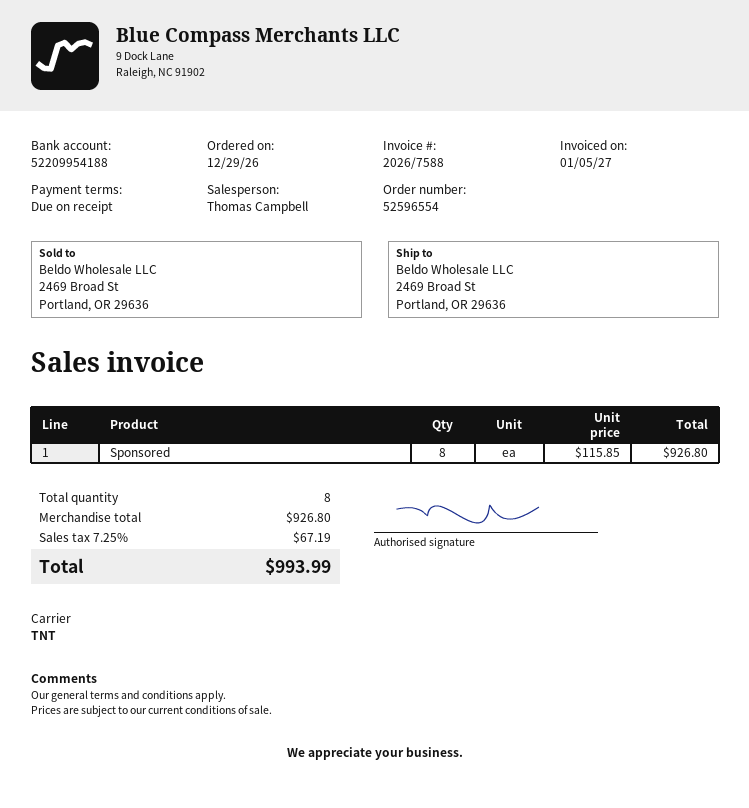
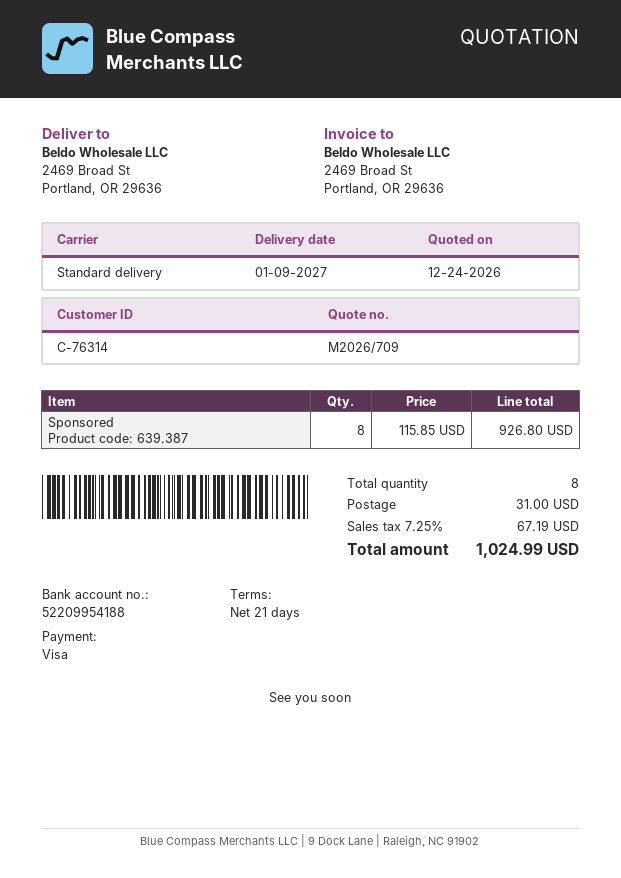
payment terms: on receipt -> 21 days
shipping method: TNT -> standard
shipping: none -> 31.00
total: 993.99 -> 1024.99

